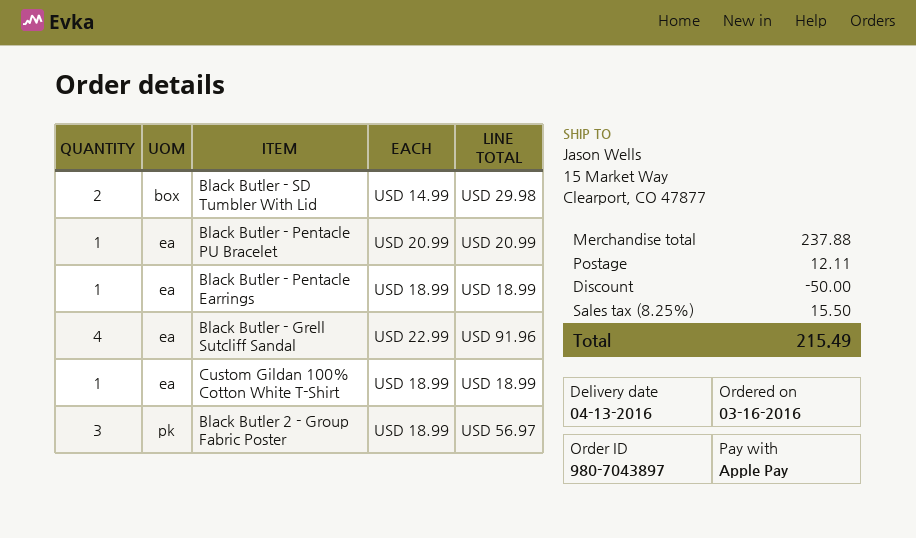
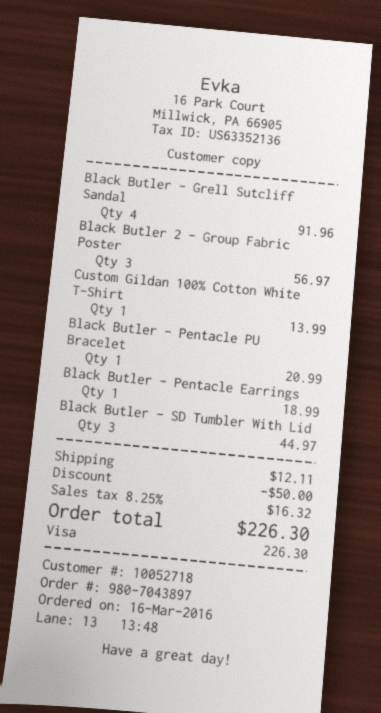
payment method: Apple Pay -> Visa
Black Butler - SD Tumbler With Lid: 2 for 29.98 -> 3 for 44.97
Custom Gildan 100% Cotton White T-Shirt: 1 for 18.99 -> 1 for 13.99
tax: 8.25% = 15.50 -> 8.25% = 16.32
total: 215.49 -> 226.30

